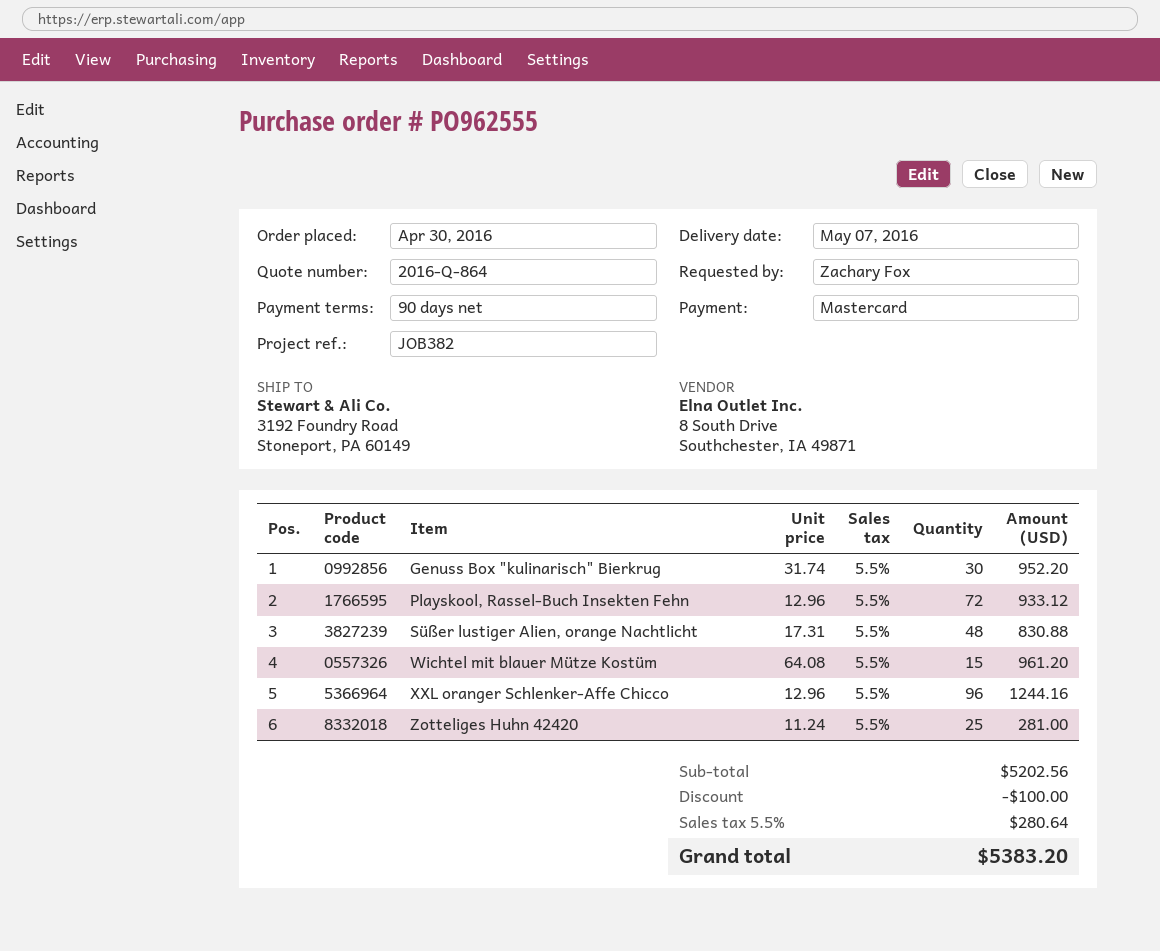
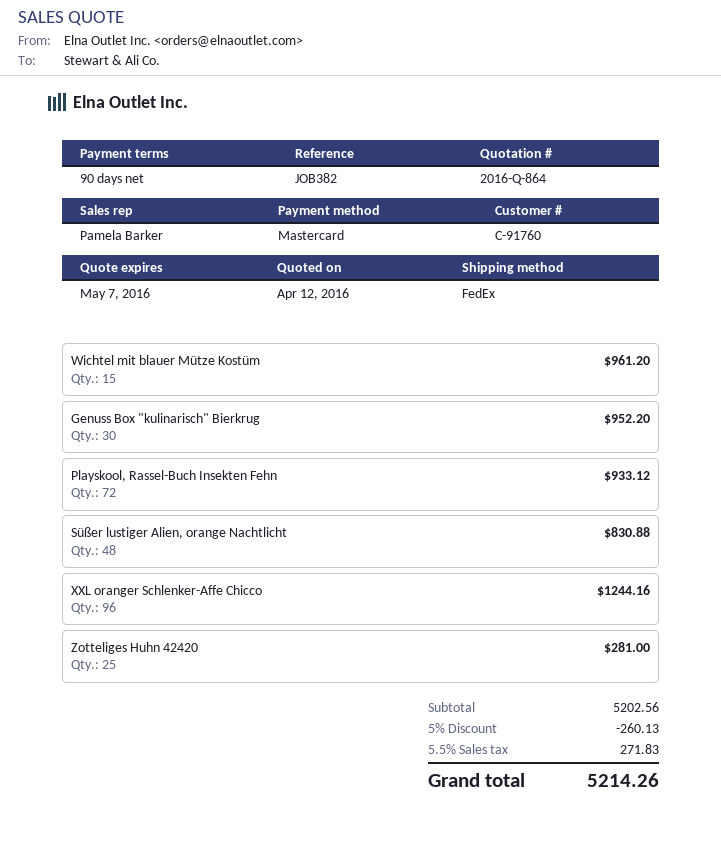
discount: 100.00 -> 260.13
tax: 5.5% = 280.64 -> 5.5% = 271.83
total: 5383.20 -> 5214.26

